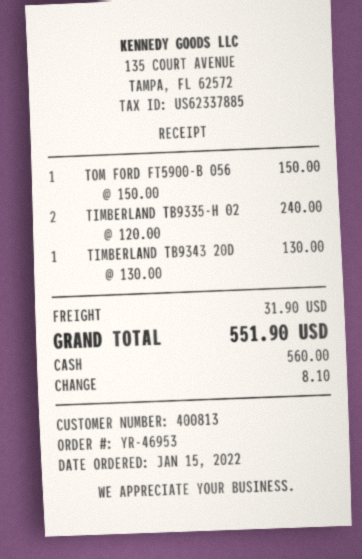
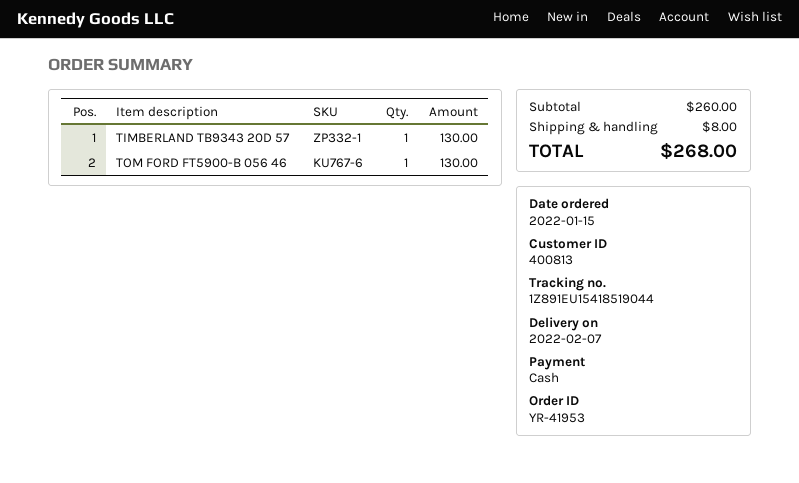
order number: YR-46953 -> YR-41953
TOM FORD FT5900-B 056: 1 for 150.00 -> 1 for 130.00
TIMBERLAND TB9335-H 02: 2 for 240.00 -> none
shipping: 31.90 -> 8.00
total: 551.90 -> 268.00

